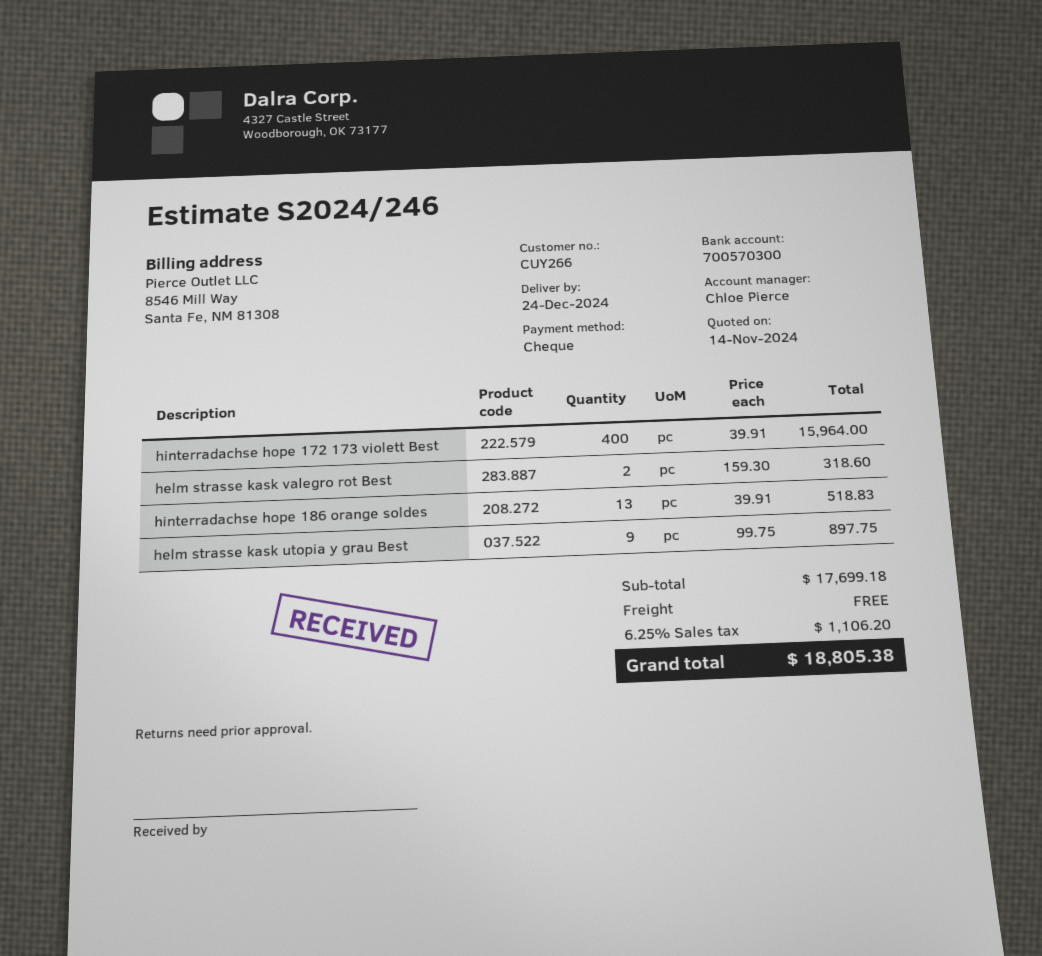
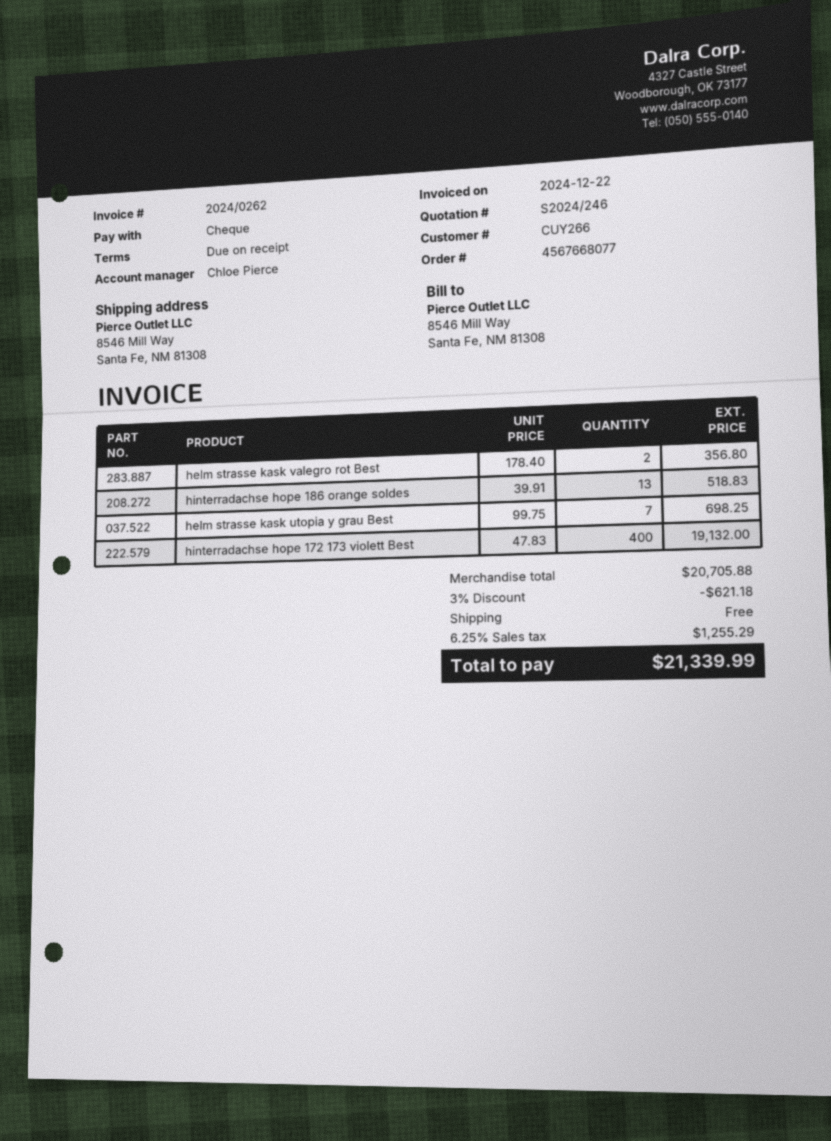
hinterradachse hope 172 173 violett Best: 400 x 39.91 = 15964.00 -> 400 x 47.83 = 19132.00
helm strasse kask valegro rot Best: 2 x 159.30 = 318.60 -> 2 x 178.40 = 356.80
helm strasse kask utopia y grau Best: 9 x 99.75 = 897.75 -> 7 x 99.75 = 698.25
subtotal: 17699.18 -> 20705.88
discount: none -> 3% = 621.18
tax: 6.25% = 1106.20 -> 6.25% = 1255.29
total: 18805.38 -> 21339.99

